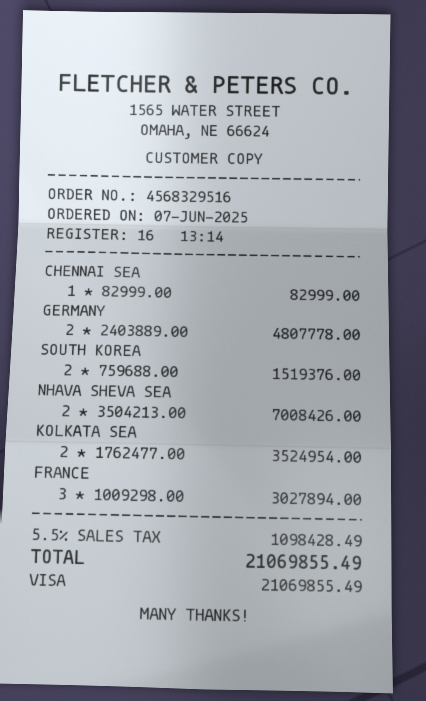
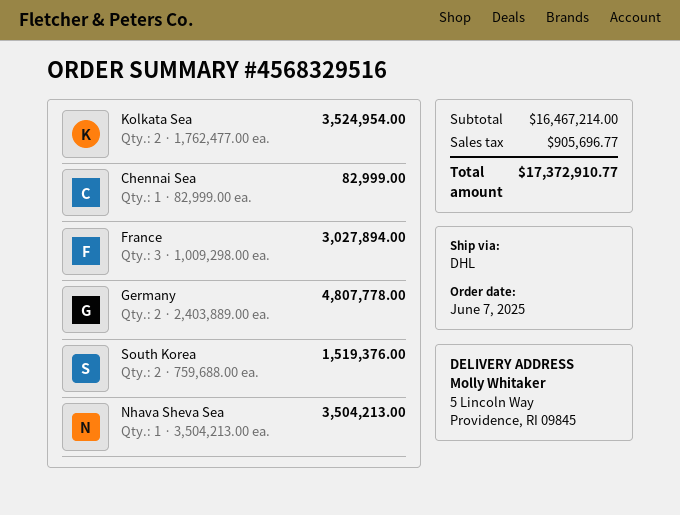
NHAVA SHEVA SEA: 2 x 3504213.00 = 7008426.00 -> 1 x 3504213.00 = 3504213.00
tax: 1098428.49 -> 905696.77
total: 21069855.49 -> 17372910.77

